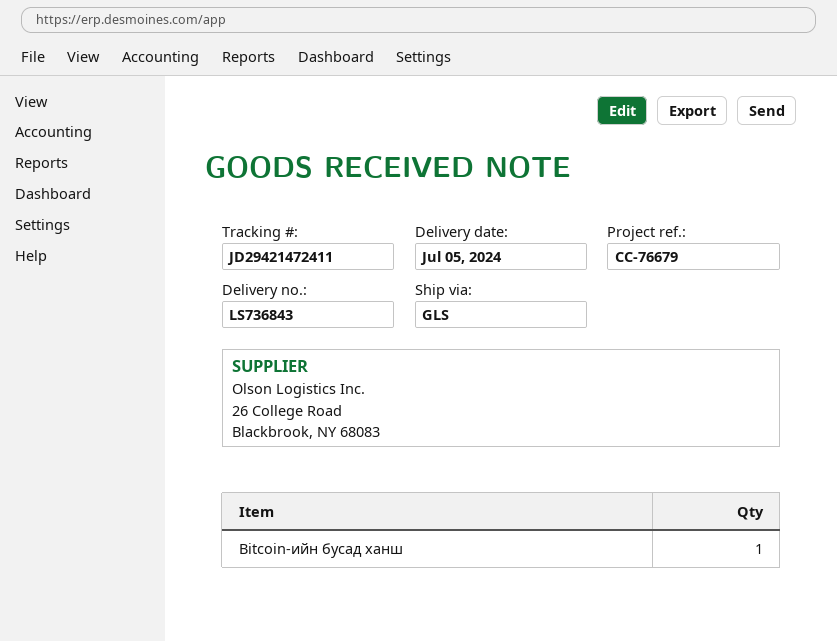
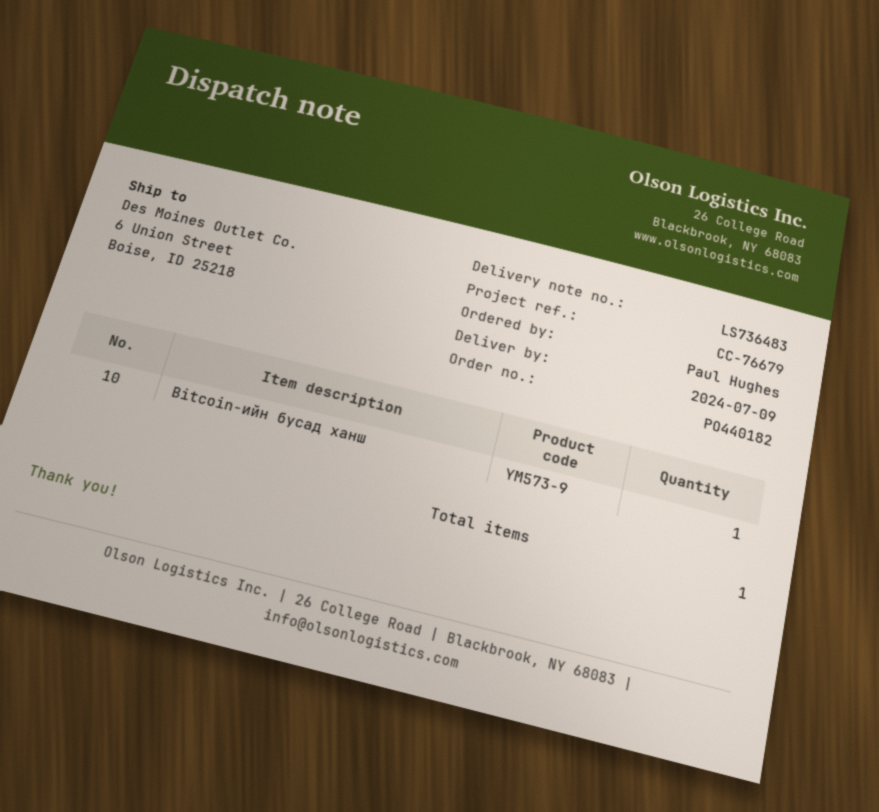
delivery note number: LS736843 -> LS736483
delivery date: 2024-07-05 -> 2024-07-09

